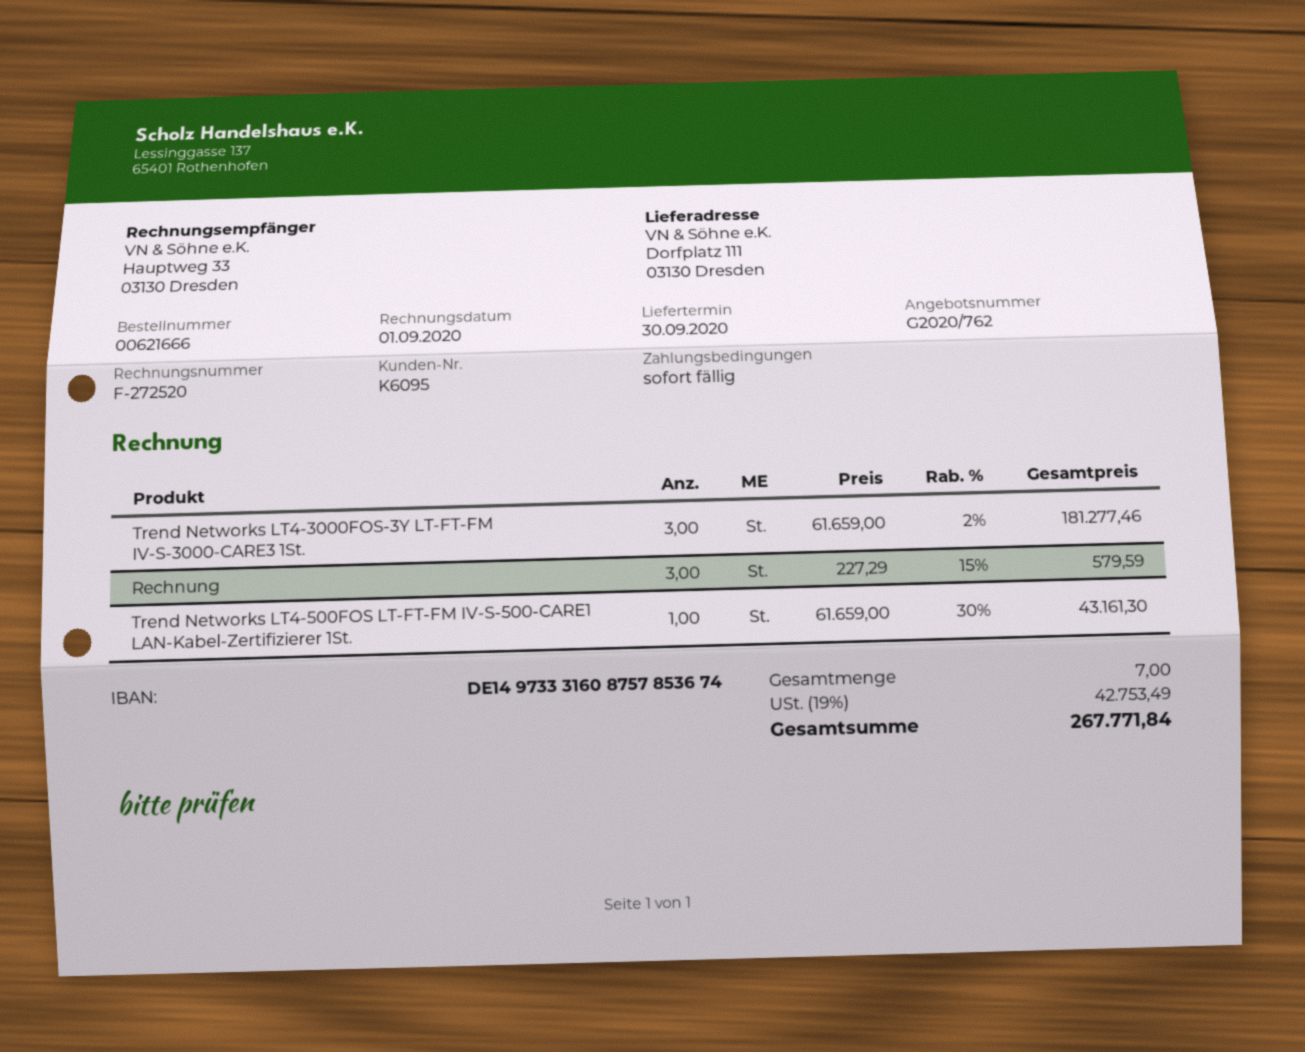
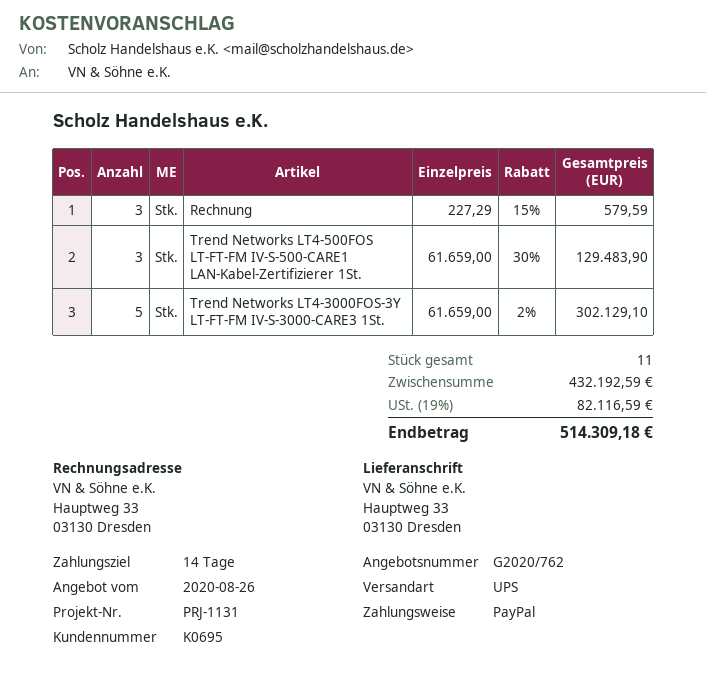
payment terms: on receipt -> 14 days
customer number: K6095 -> K0695
ship to: Dorfplatz 111, 03130 Dresden -> Hauptweg 33, 03130 Dresden
Trend Networks LT4-3000FOS-3Y LT-FT-FM IV-S-3000-CARE3 1St.: 3 x 61659.00 - 2% = 181277.46 -> 5 x 61659.00 - 2% = 302129.10
Trend Networks LT4-500FOS LT-FT-FM IV-S-500-CARE1 LAN-Kabel-Zertifizierer 1St.: 1 x 61659.00 - 30% = 43161.30 -> 3 x 61659.00 - 30% = 129483.90
total quantity: 7 -> 11
tax: 19% = 42753.49 -> 19% = 82116.59
total: 267771.84 -> 514309.18

